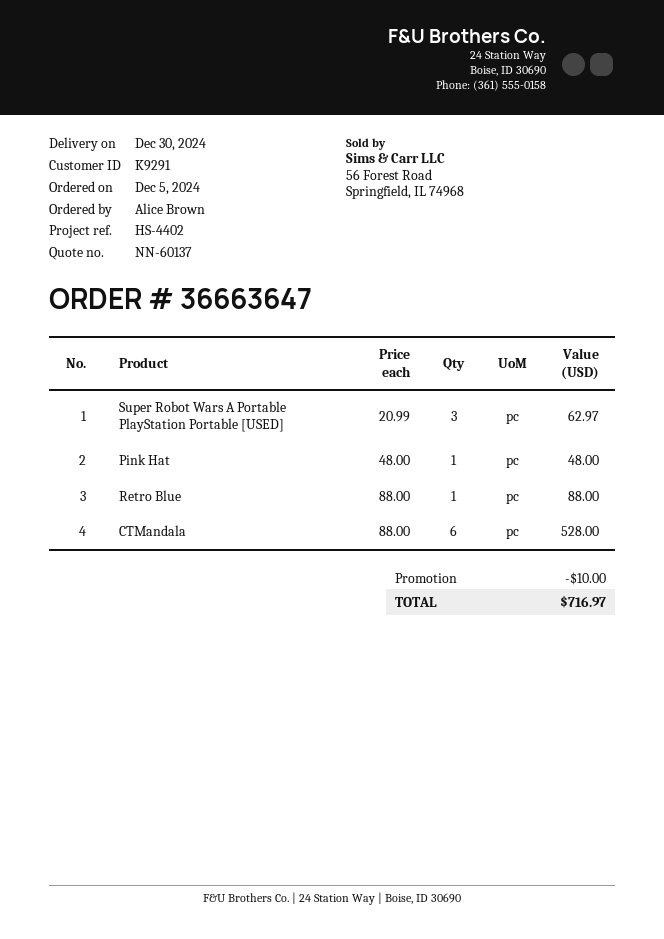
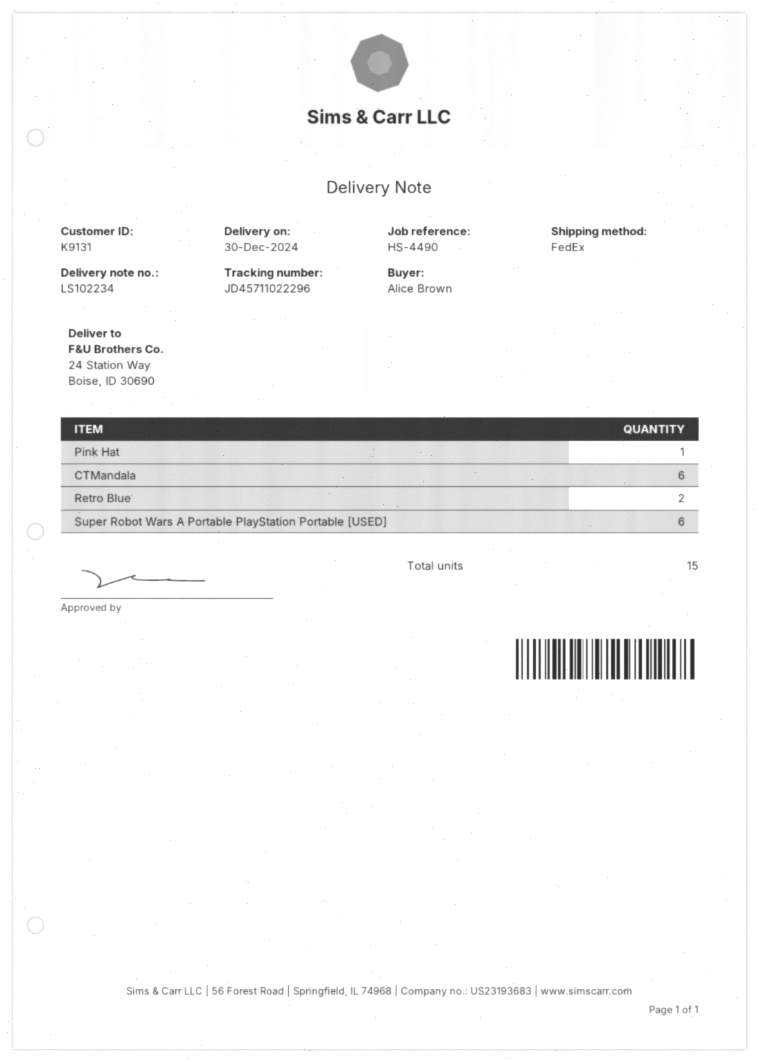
customer number: K9291 -> K9131
reference: HS-4402 -> HS-4490
Super Robot Wars A Portable PlayStation Portable [USED]: 3 -> 6
Retro Blue: 1 -> 2

